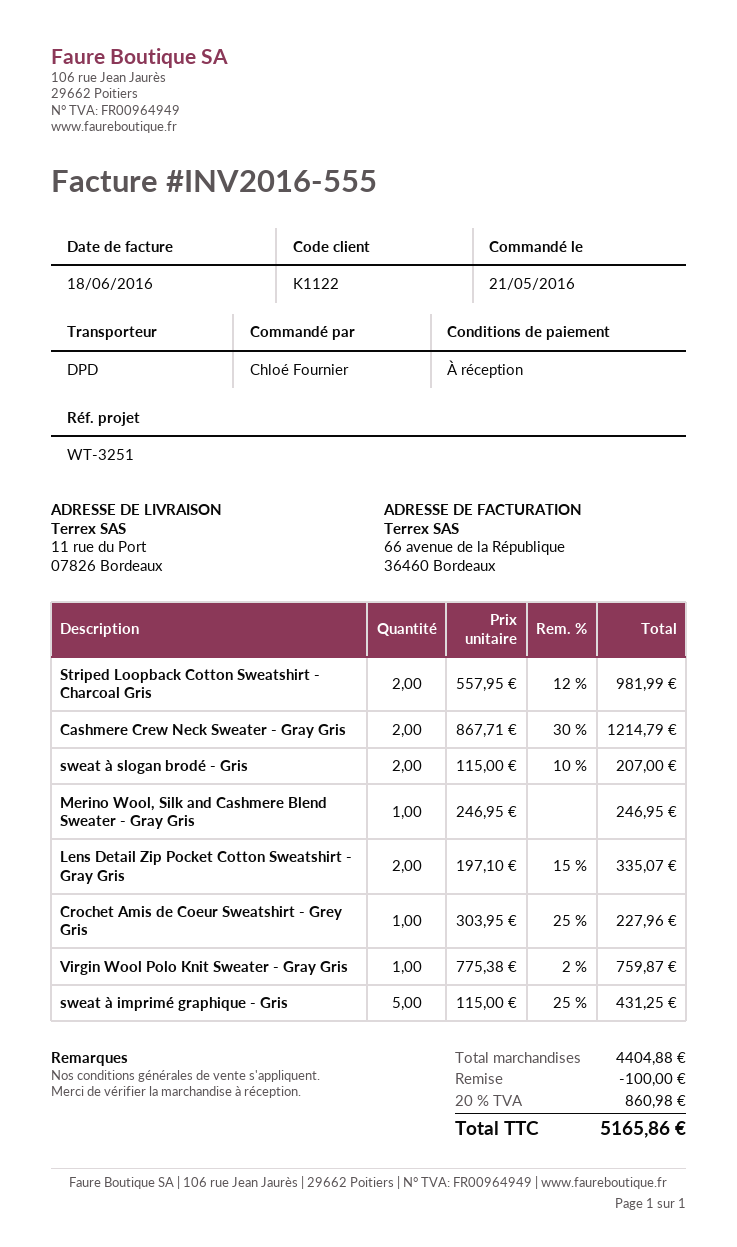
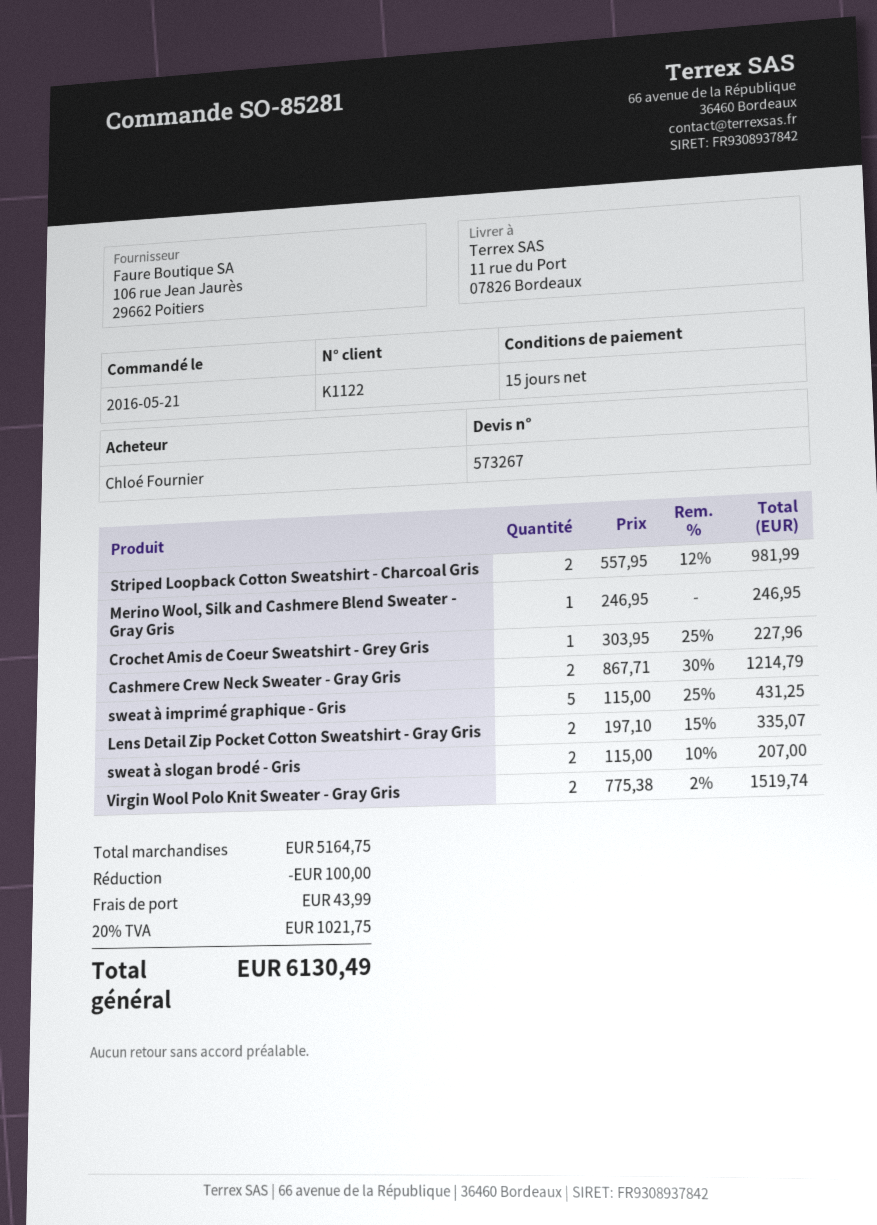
payment terms: on receipt -> 15 days
Virgin Wool Polo Knit Sweater - Gray Gris: 1 x 775.38 - 2% = 759.87 -> 2 x 775.38 - 2% = 1519.74
subtotal: 4404.88 -> 5164.75
shipping: none -> 43.99
tax: 20% = 860.98 -> 20% = 1021.75
total: 5165.86 -> 6130.49

